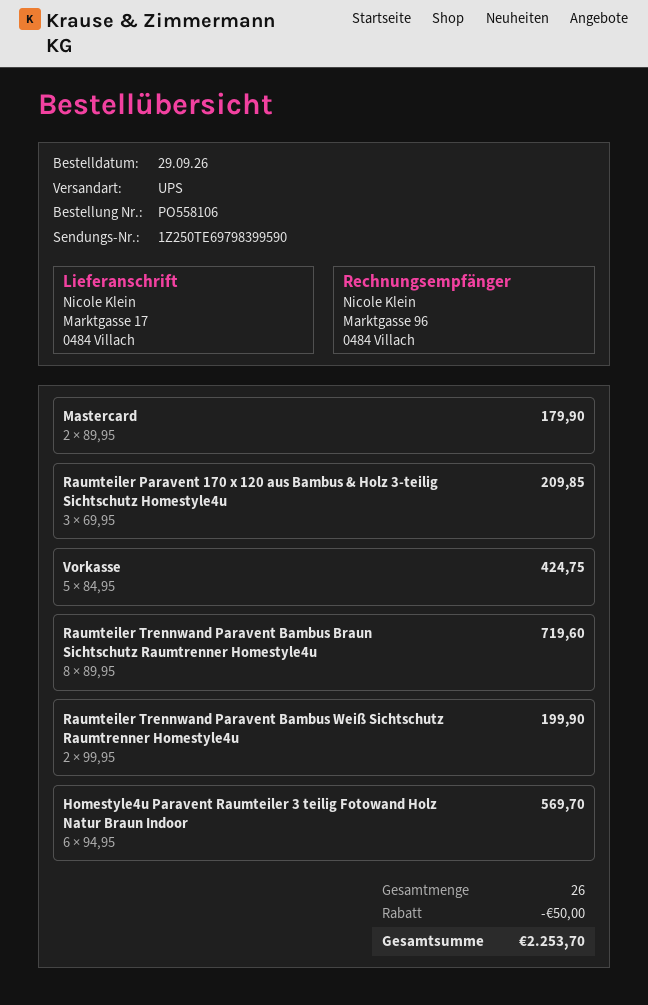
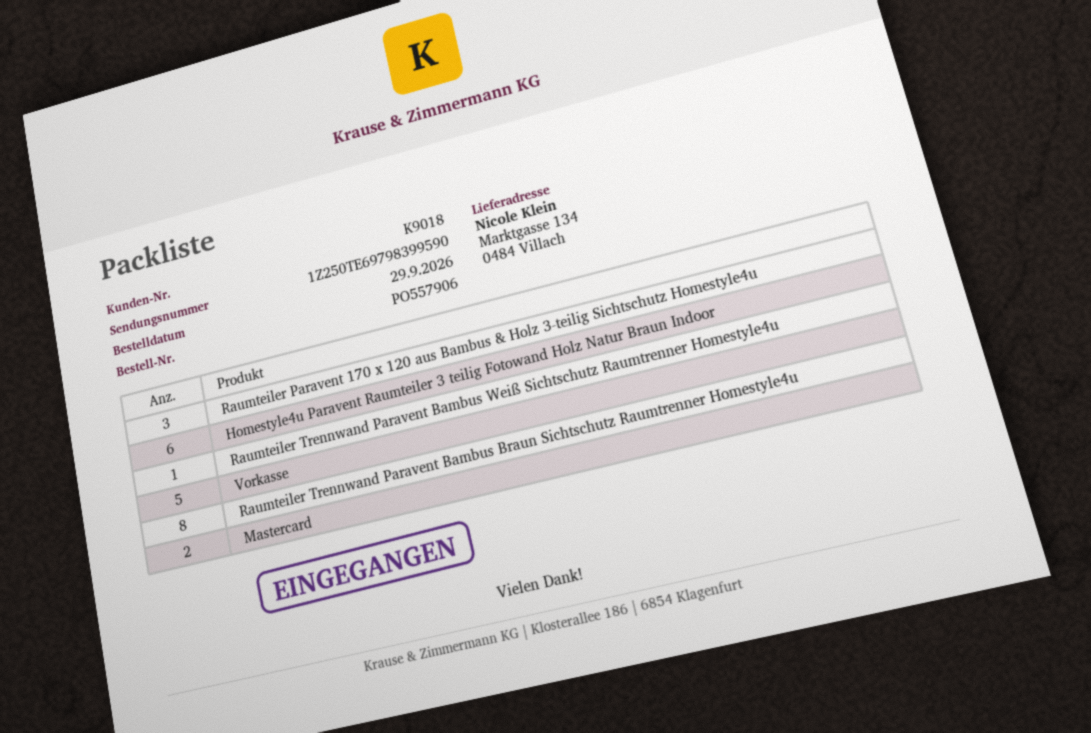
order number: PO558106 -> PO557906
ship to: Marktgasse 17, 0484 Villach -> Marktgasse 134, 0484 Villach
Raumteiler Trennwand Paravent Bambus Weiß Sichtschutz Raumtrenner Homestyle4u: 2 -> 1

